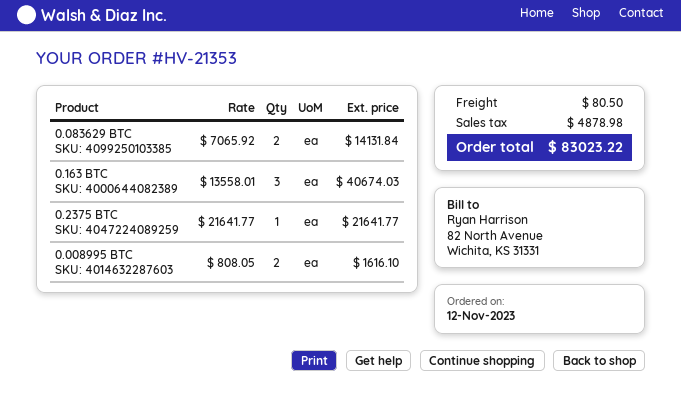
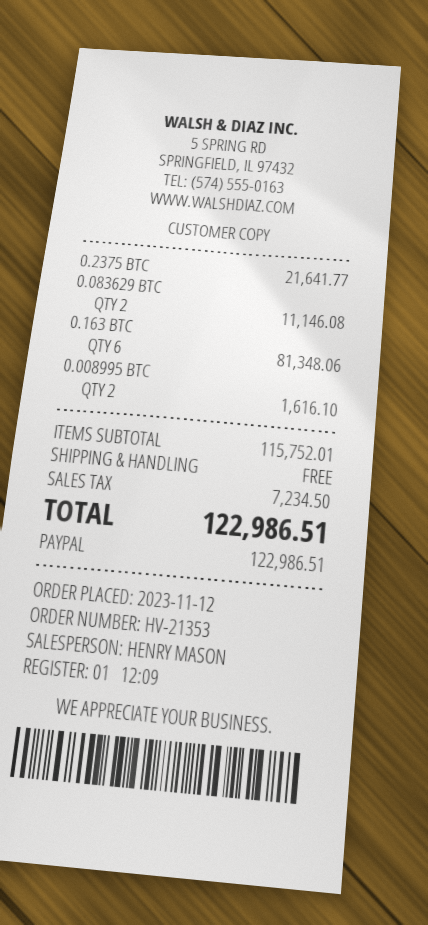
0.083629 BTC: 2 for 14131.84 -> 2 for 11146.08
0.163 BTC: 3 for 40674.03 -> 6 for 81348.06
shipping: 80.50 -> 0.00
tax: 4878.98 -> 7234.50
total: 83023.22 -> 122986.51

